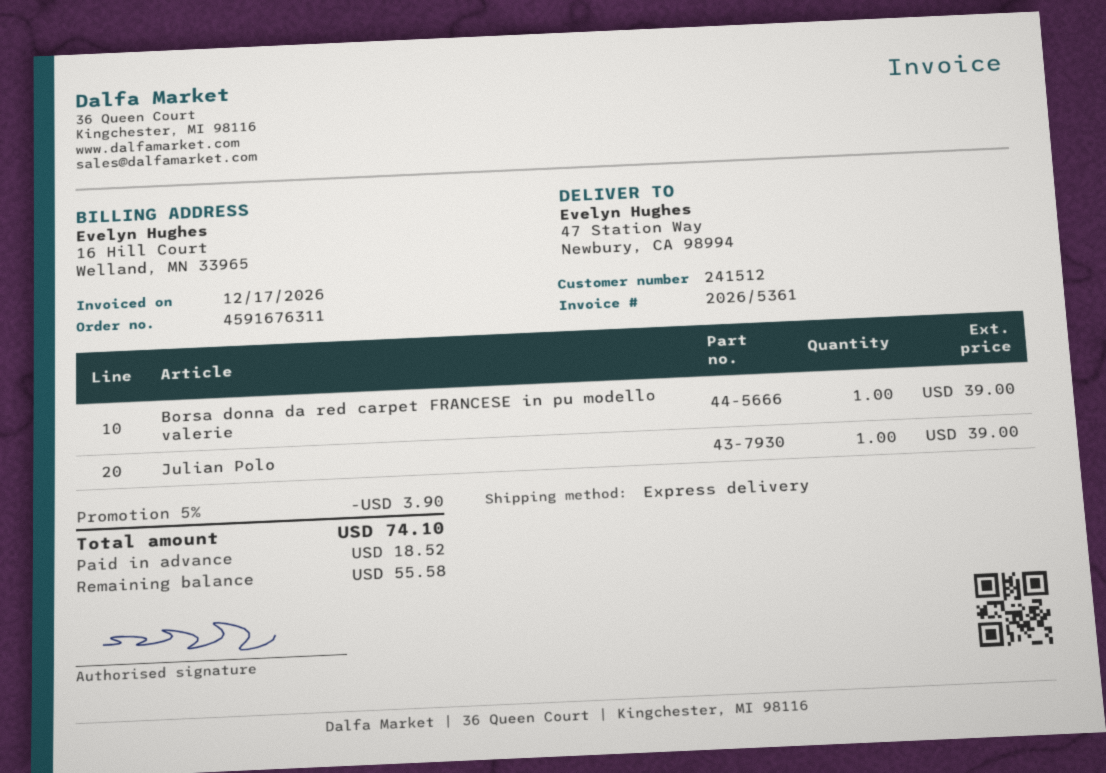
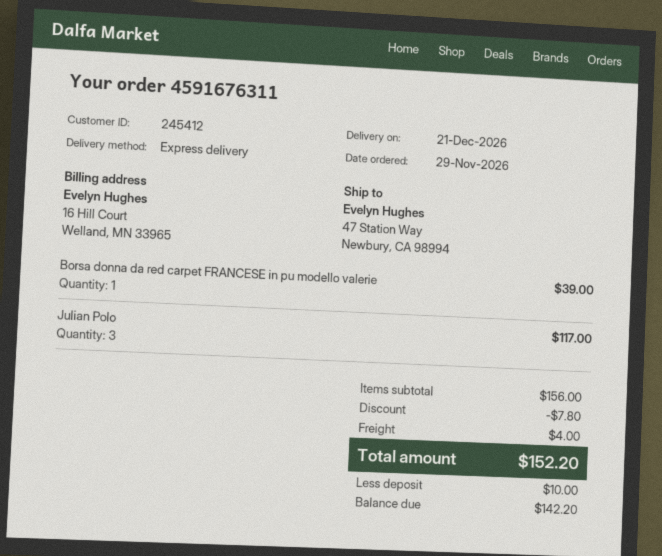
customer number: 241512 -> 245412
Julian Polo: 1 for 39.00 -> 3 for 117.00
discount: 3.90 -> 7.80
shipping: none -> 4.00
total: 74.10 -> 152.20
deposit: 18.52 -> 10.00
balance: 55.58 -> 142.20

